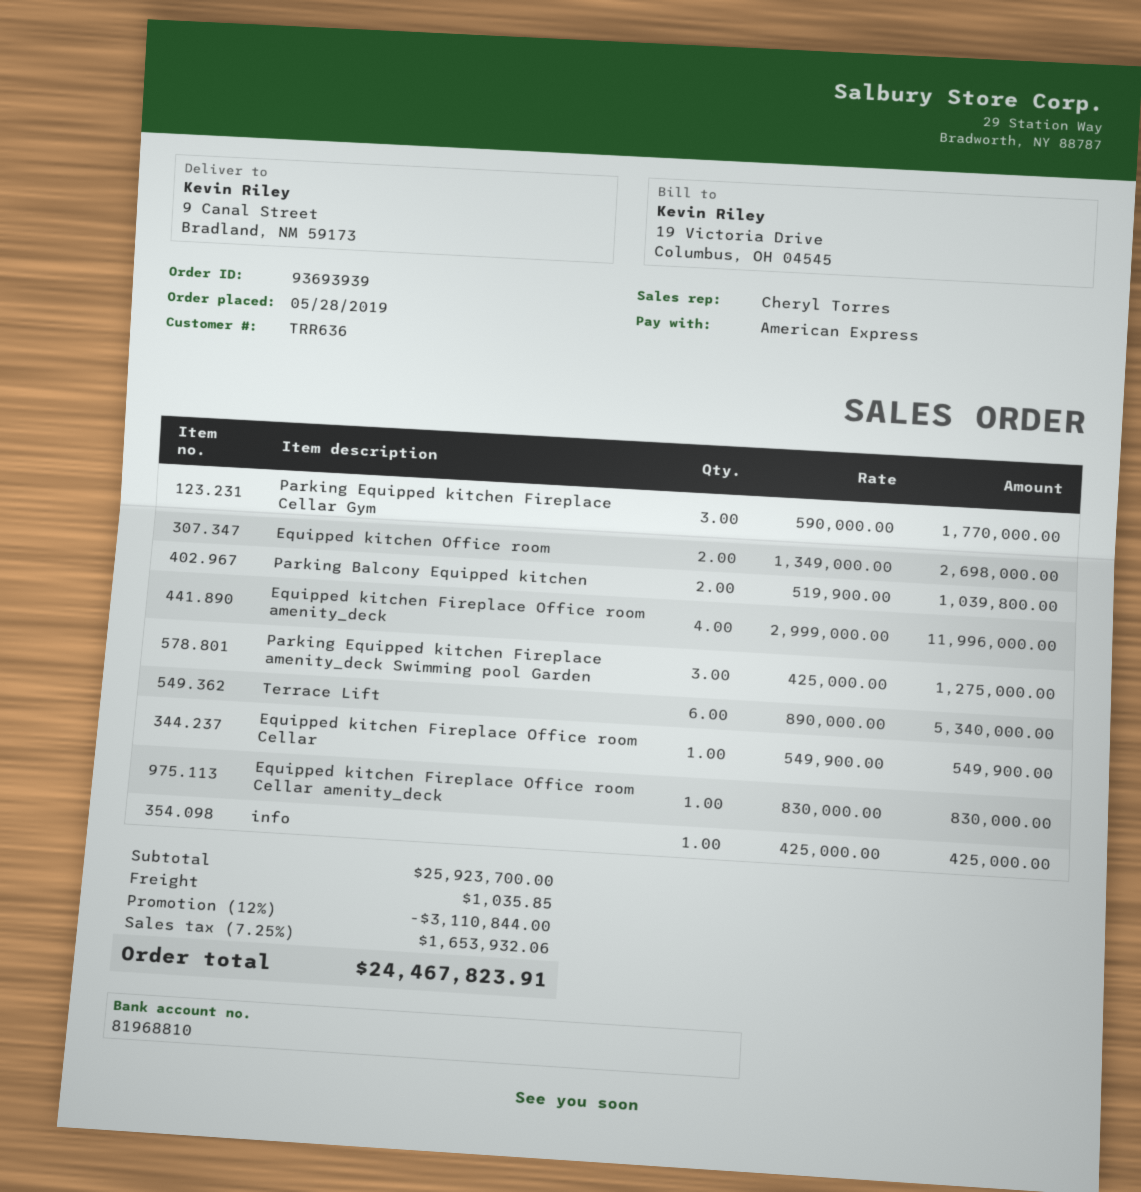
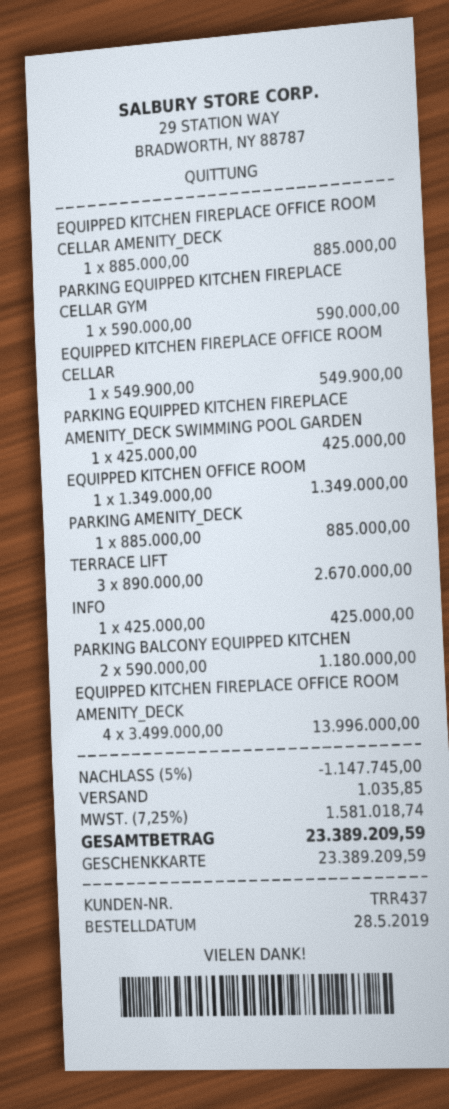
customer number: TRR636 -> TRR437
payment method: American Express -> gift card
Parking Equipped kitchen Fireplace Cellar Gym: 3 x 590000.00 = 1770000.00 -> 1 x 590000.00 = 590000.00
Equipped kitchen Office room: 2 x 1349000.00 = 2698000.00 -> 1 x 1349000.00 = 1349000.00
Parking Balcony Equipped kitchen: 2 x 519900.00 = 1039800.00 -> 2 x 590000.00 = 1180000.00
Equipped kitchen Fireplace Office room amenity_deck: 4 x 2999000.00 = 11996000.00 -> 4 x 3499000.00 = 13996000.00
Parking Equipped kitchen Fireplace amenity_deck Swimming pool Garden: 3 x 425000.00 = 1275000.00 -> 1 x 425000.00 = 425000.00
Terrace Lift: 6 x 890000.00 = 5340000.00 -> 3 x 890000.00 = 2670000.00
Equipped kitchen Fireplace Office room Cellar amenity_deck: 1 x 830000.00 = 830000.00 -> 1 x 885000.00 = 885000.00
PARKING AMENITY_DECK: none -> 1 x 885000.00 = 885000.00
discount: 12% = 3110844.00 -> 5% = 1147745.00
tax: 7.25% = 1653932.06 -> 7.25% = 1581018.74
total: 24467823.91 -> 23389209.59

